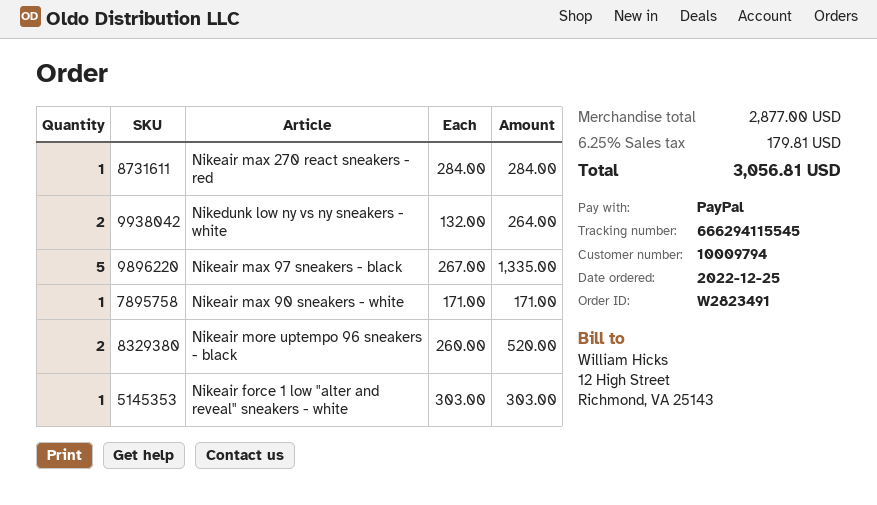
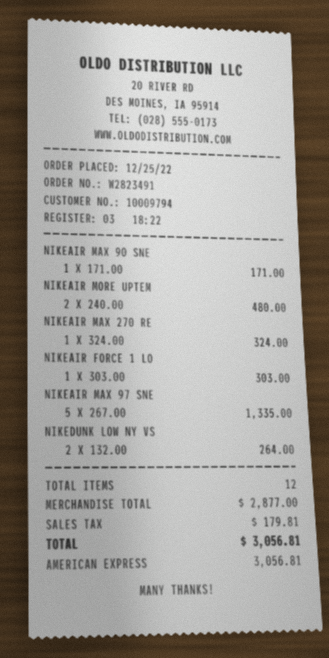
payment method: PayPal -> American Express
Nikeair max 270 react sneakers - red: 1 x 284.00 = 284.00 -> 1 x 324.00 = 324.00
Nikeair more uptempo 96 sneakers - black: 2 x 260.00 = 520.00 -> 2 x 240.00 = 480.00

